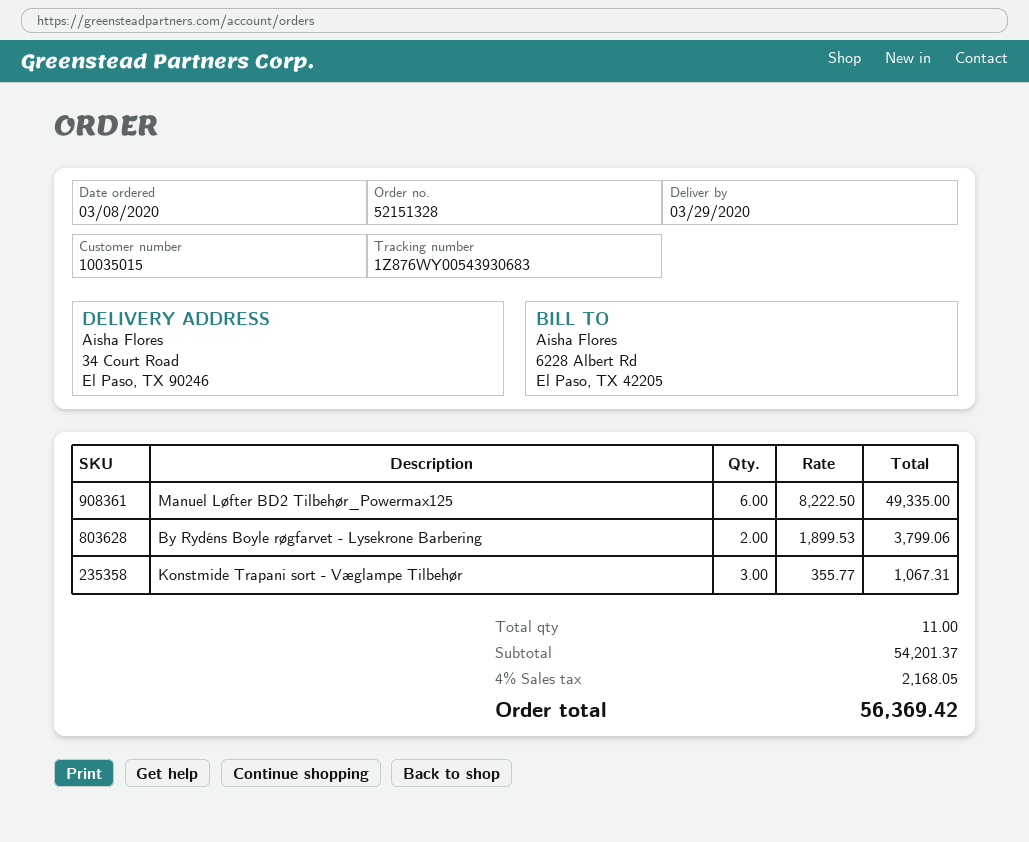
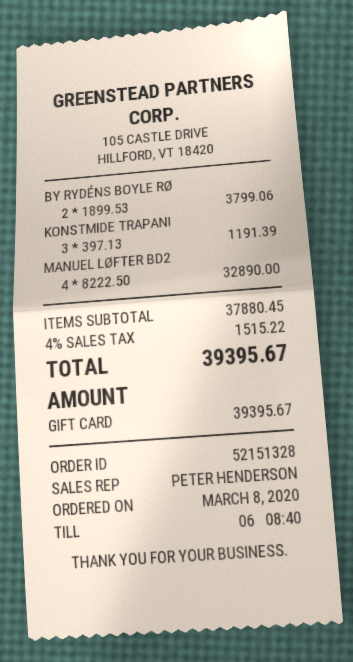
Manuel Løfter BD2 Tilbehør_Powermax125: 6 x 8222.50 = 49335.00 -> 4 x 8222.50 = 32890.00
Konstmide Trapani sort - Væglampe Tilbehør: 3 x 355.77 = 1067.31 -> 3 x 397.13 = 1191.39
subtotal: 54201.37 -> 37880.45
tax: 4% = 2168.05 -> 4% = 1515.22
total: 56369.42 -> 39395.67

